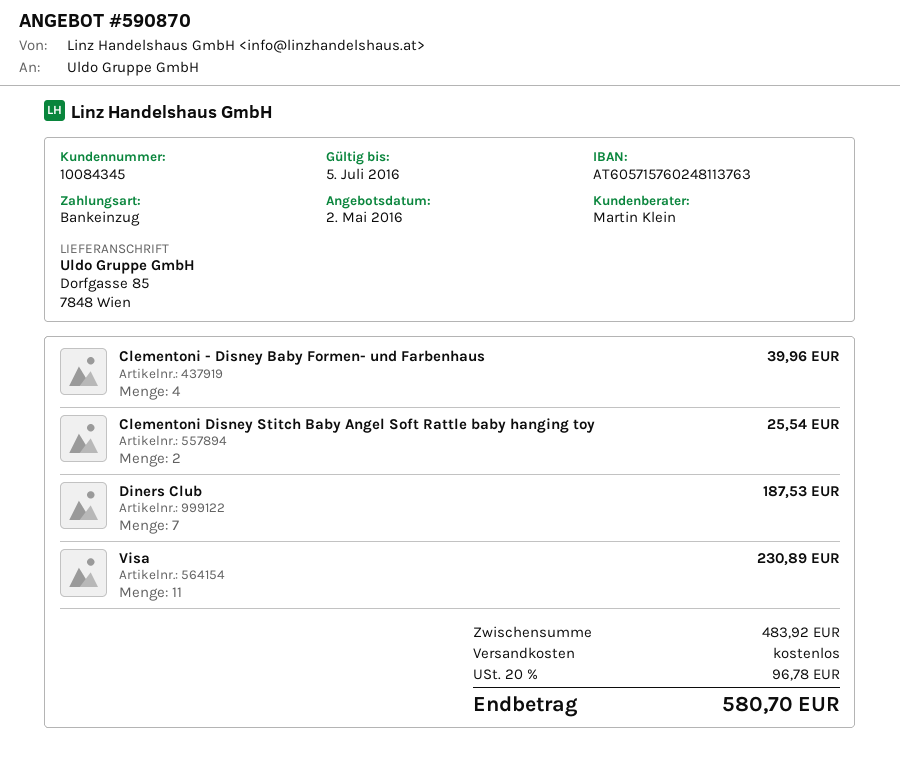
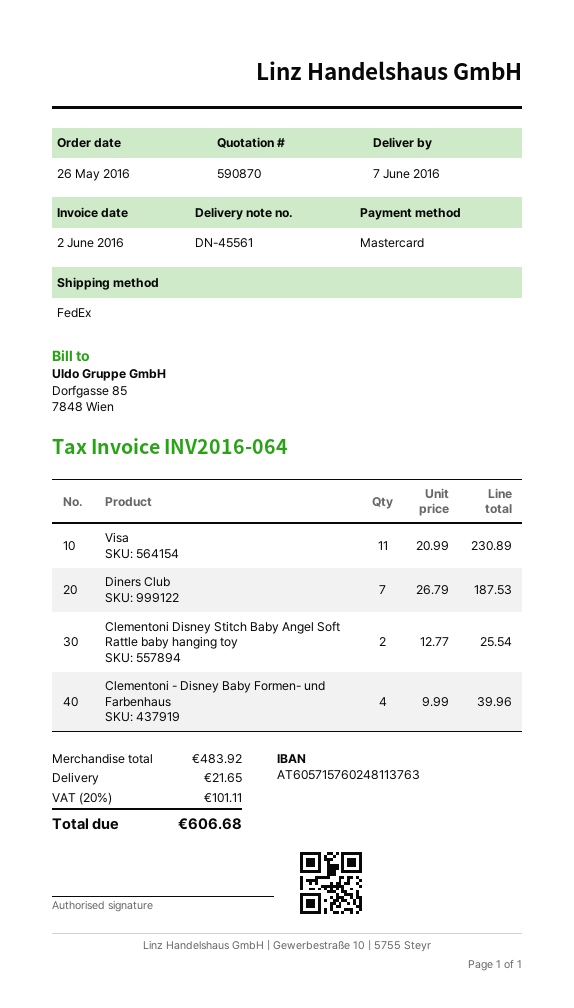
payment method: direct debit -> Mastercard
shipping: 0.00 -> 21.65
tax: 20% = 96.78 -> 20% = 101.11
total: 580.70 -> 606.68

